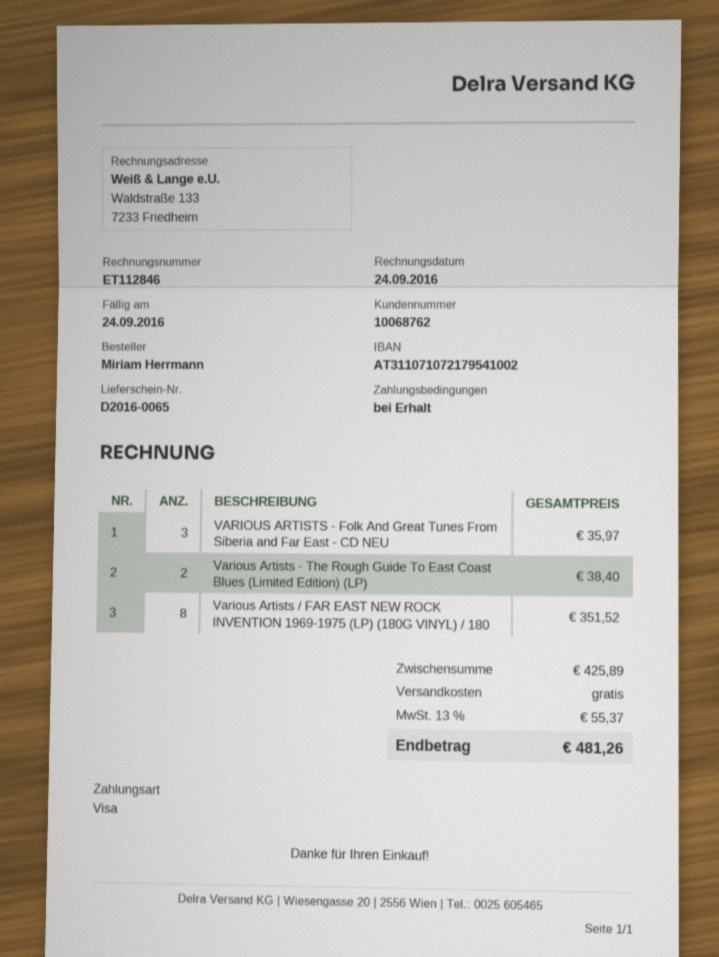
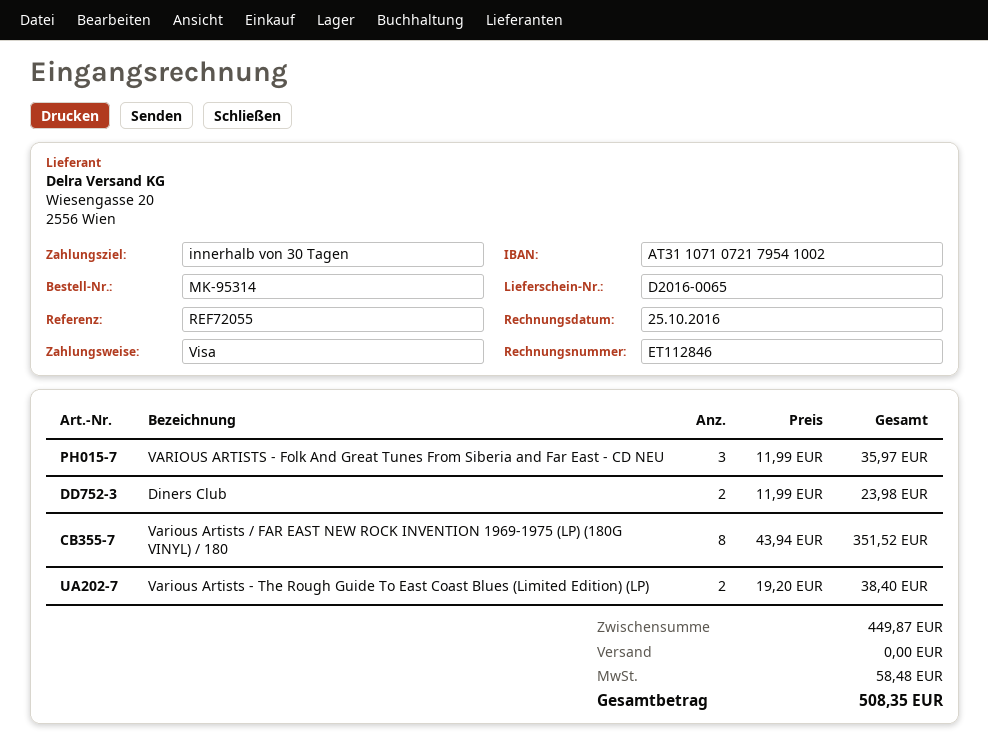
invoice date: 2016-09-24 -> 2016-10-25
payment terms: on receipt -> 30 days
Diners Club: none -> 2 for 23.98
subtotal: 425.89 -> 449.87
tax: 55.37 -> 58.48
total: 481.26 -> 508.35

